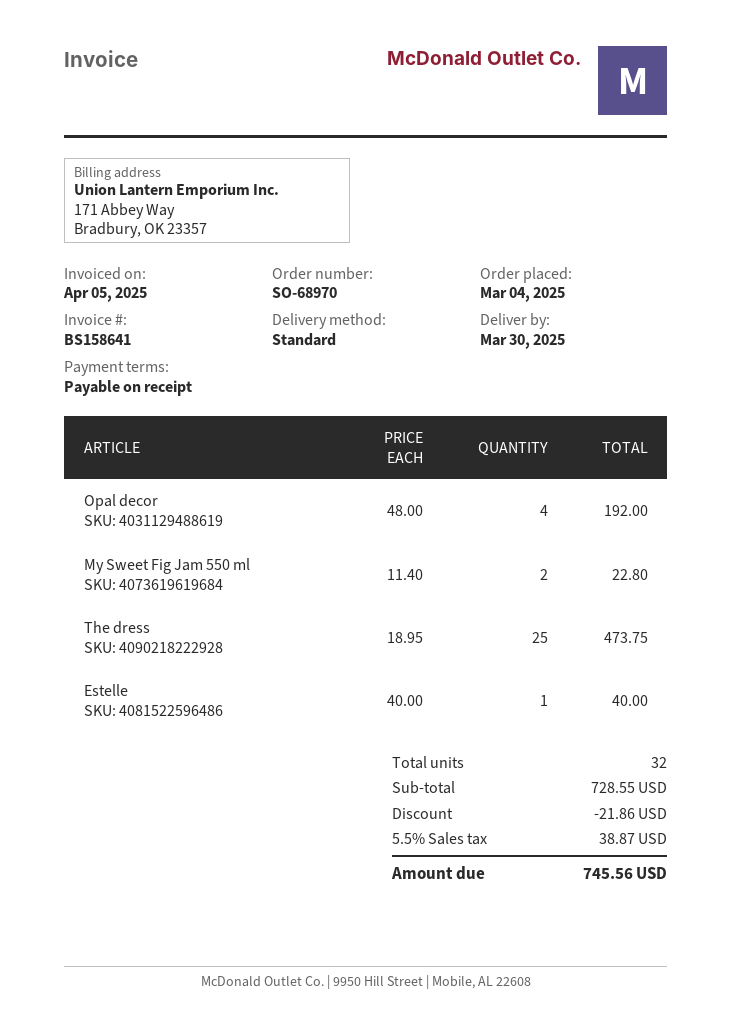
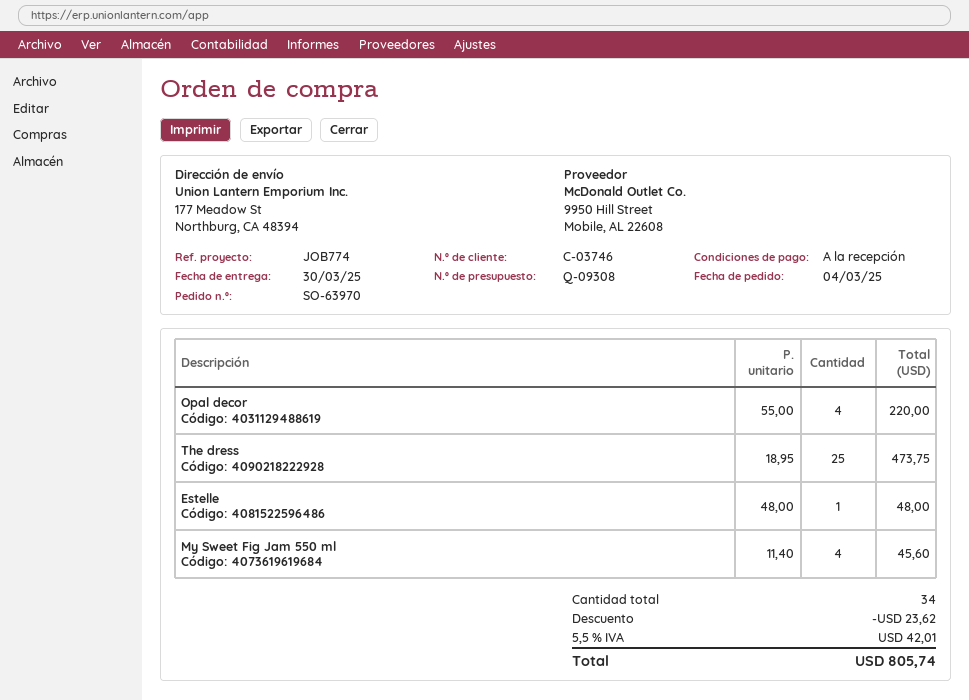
order number: SO-68970 -> SO-63970
Opal decor: 4 x 48.00 = 192.00 -> 4 x 55.00 = 220.00
My Sweet Fig Jam 550 ml: 2 x 11.40 = 22.80 -> 4 x 11.40 = 45.60
Estelle: 1 x 40.00 = 40.00 -> 1 x 48.00 = 48.00
total quantity: 32 -> 34
discount: 21.86 -> 23.62
tax: 5.5% = 38.87 -> 5.5% = 42.01
total: 745.56 -> 805.74

